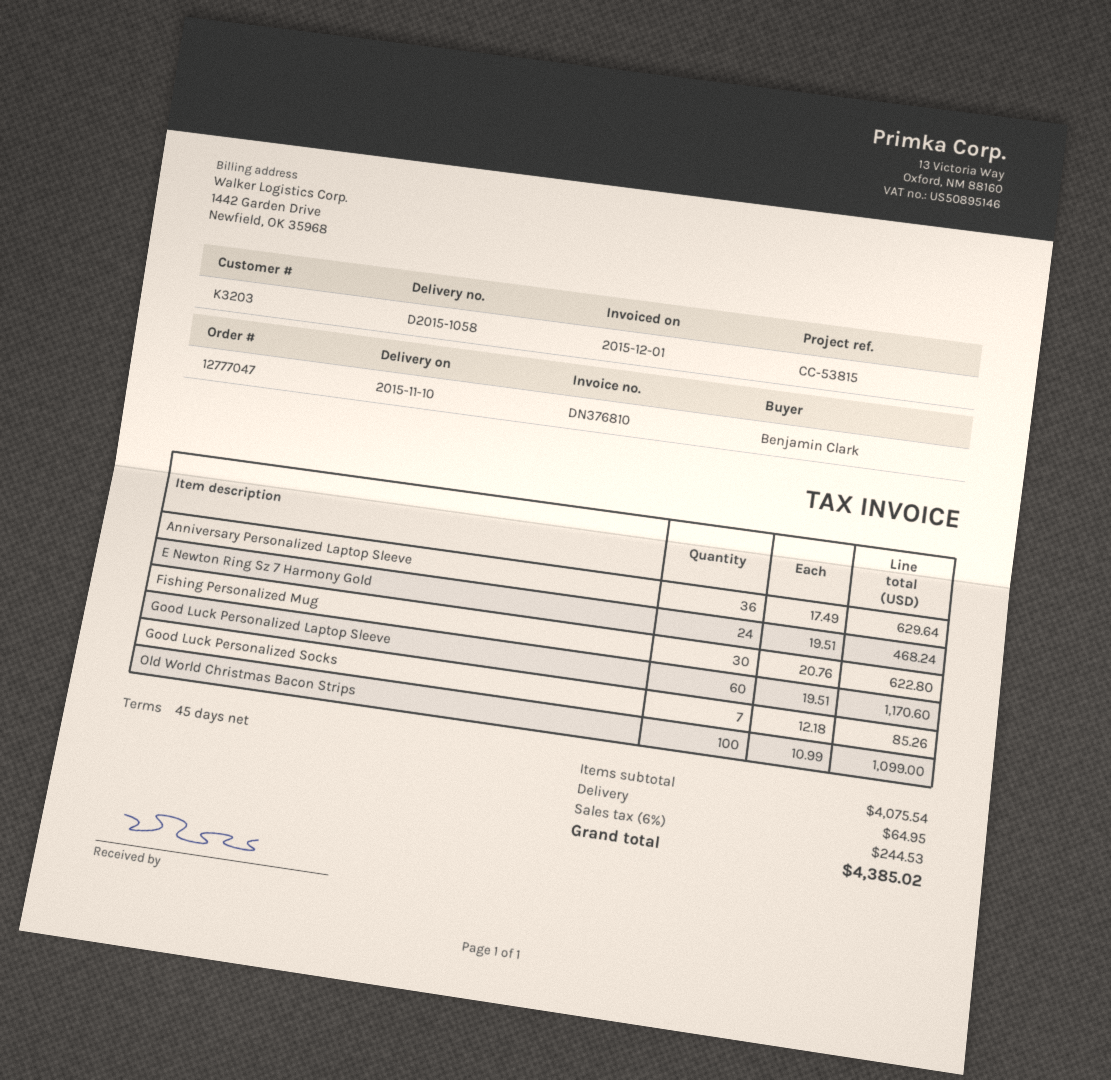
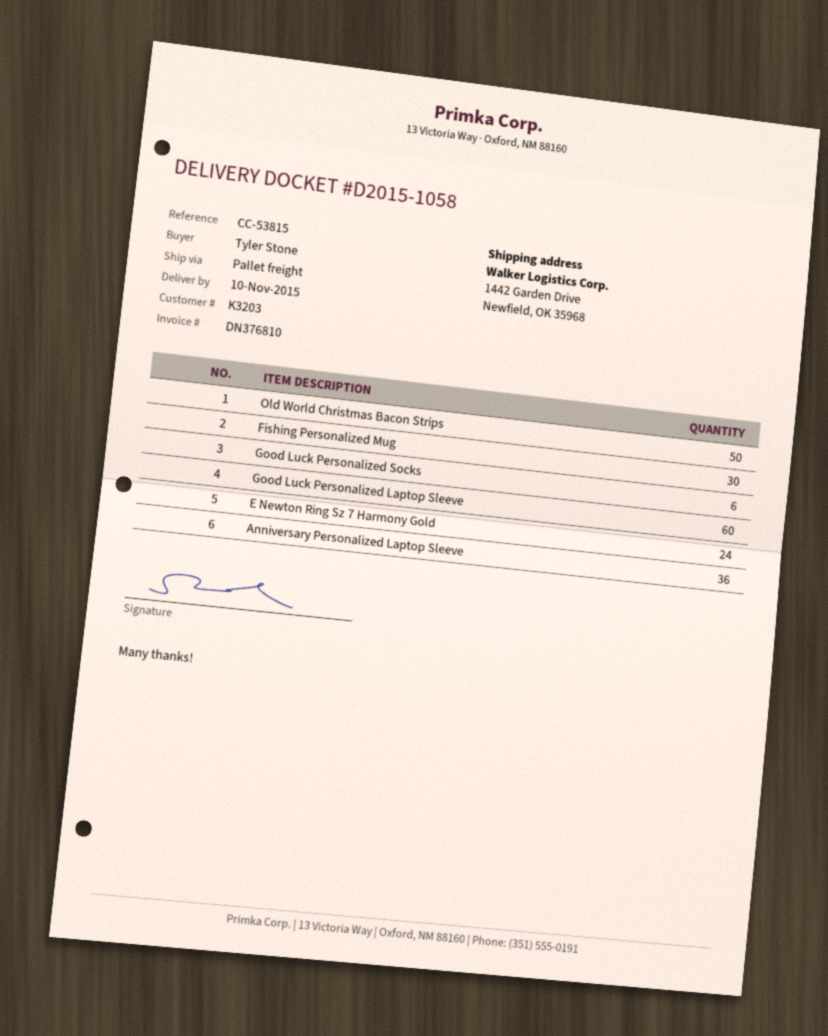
ordered by: Benjamin Clark -> Tyler Stone
Good Luck Personalized Socks: 7 -> 6
Old World Christmas Bacon Strips: 100 -> 50

